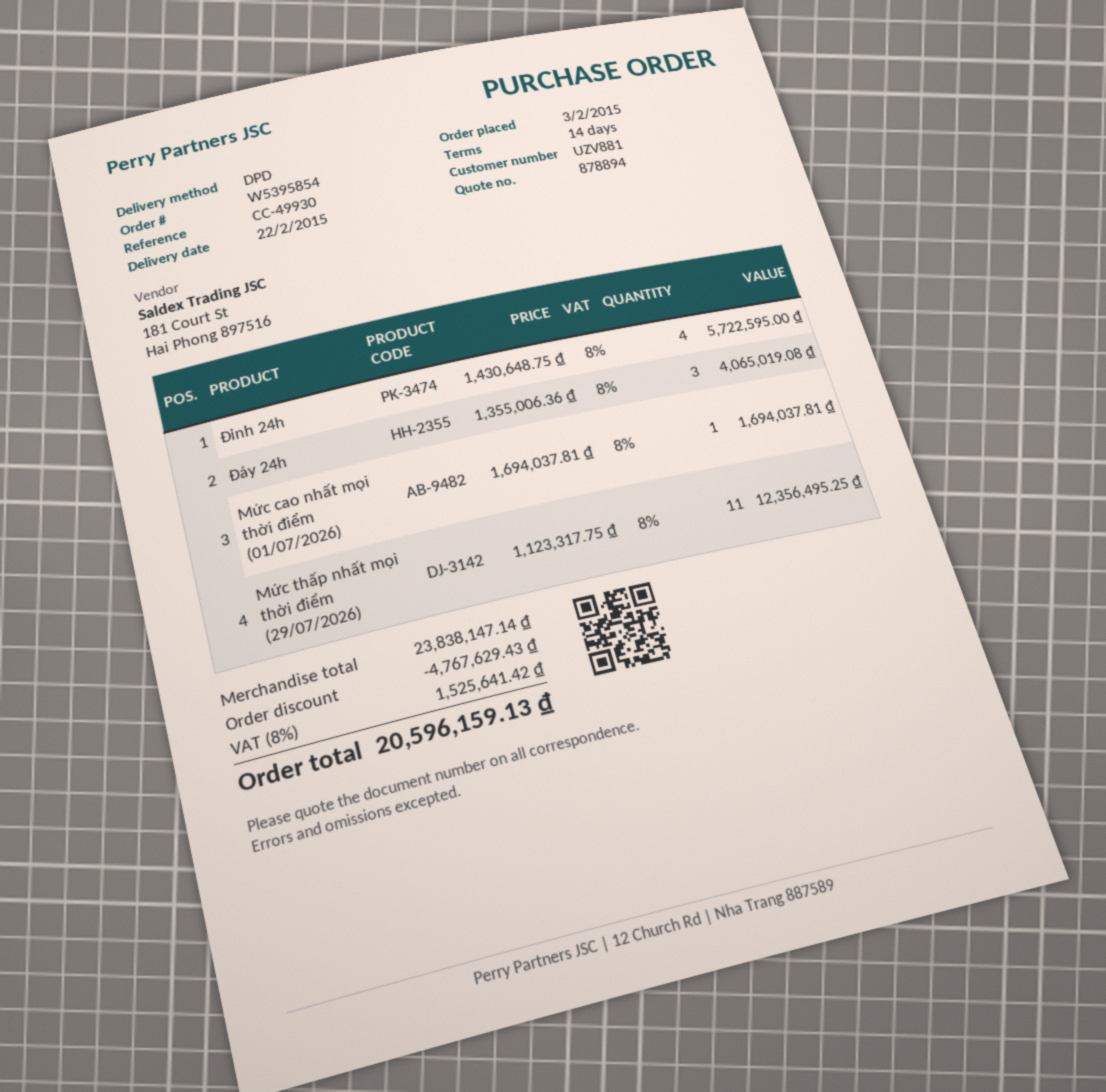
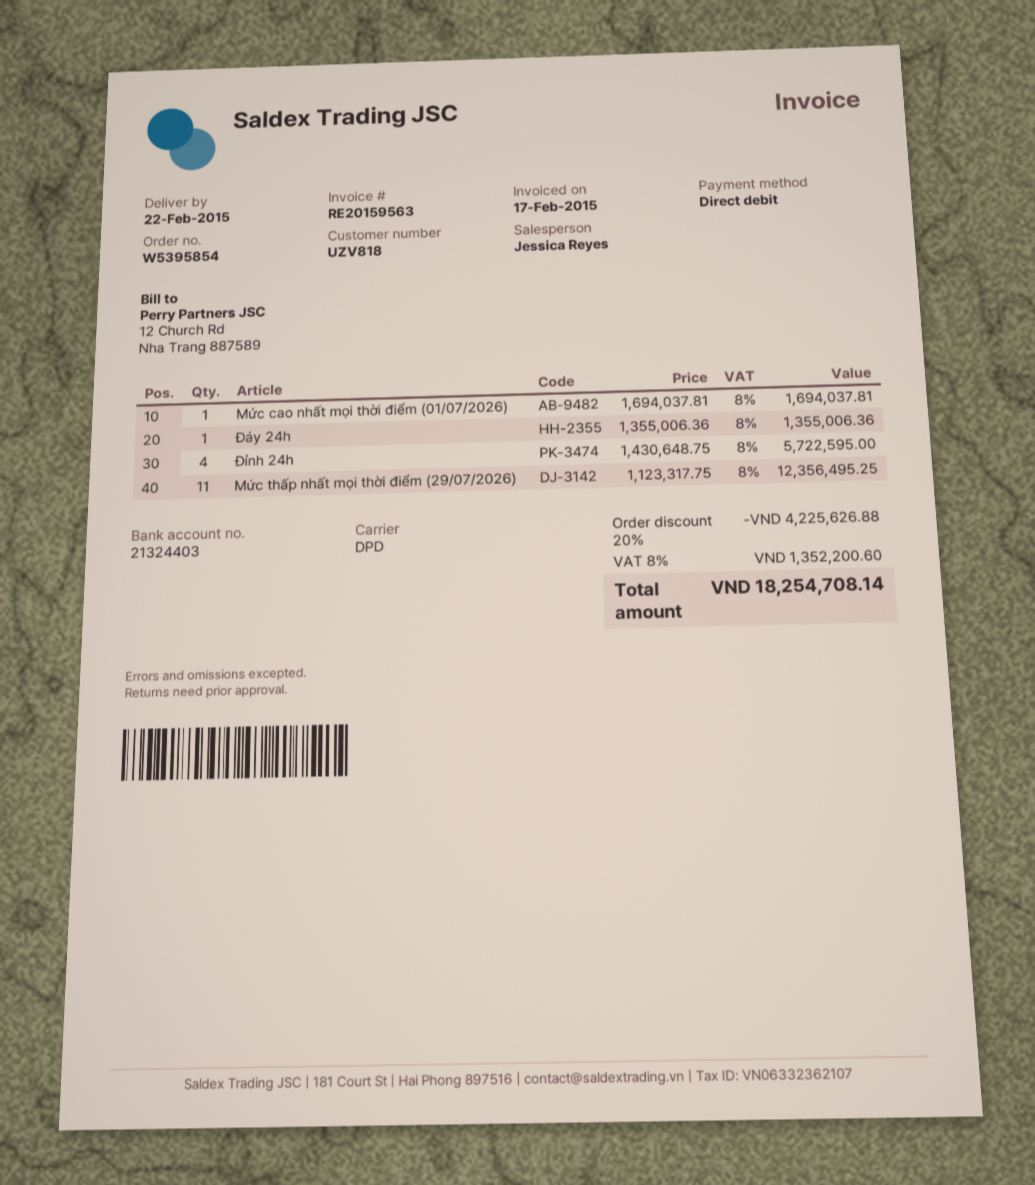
customer number: UZV881 -> UZV818
Đáy 24h: 3 x 1355006.36 = 4065019.08 -> 1 x 1355006.36 = 1355006.36
discount: 4767629.43 -> 4225626.88
tax: 8% = 1525641.42 -> 8% = 1352200.60
total: 20596159.13 -> 18254708.14

